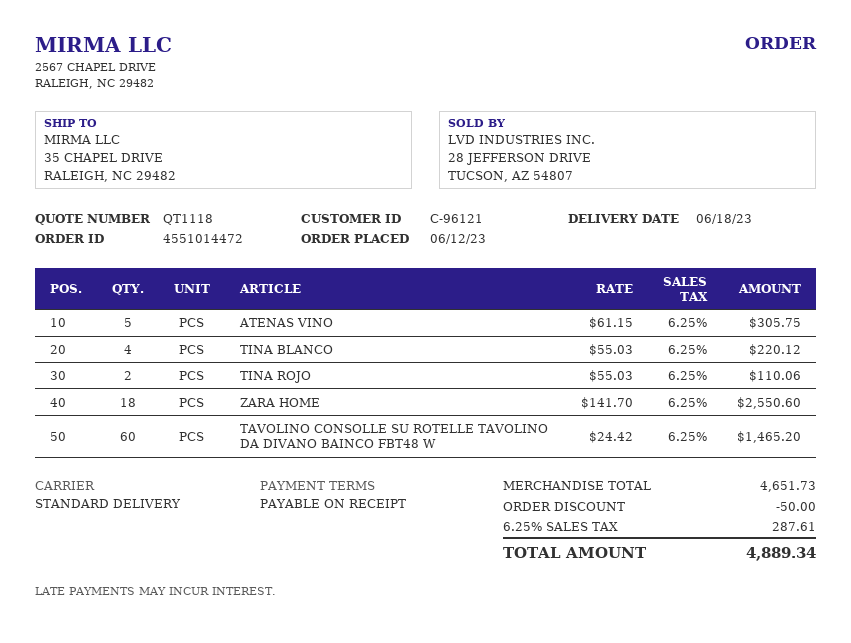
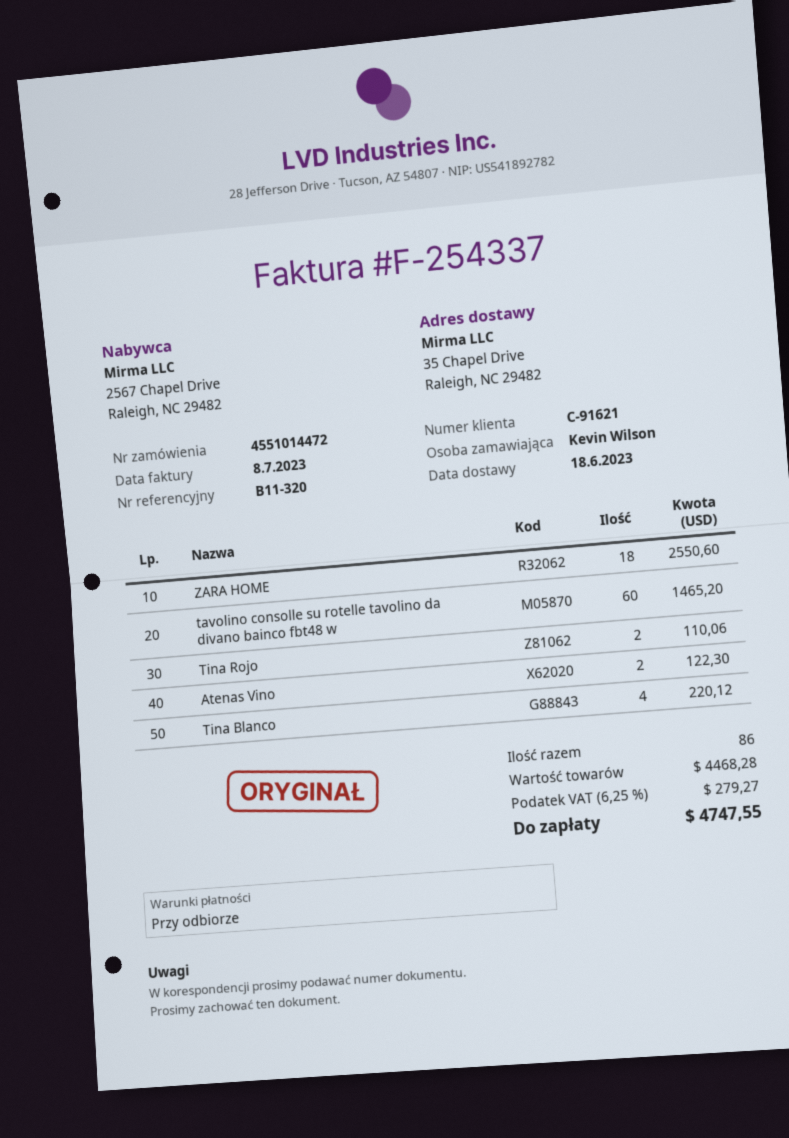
customer number: C-96121 -> C-91621
ATENAS VINO: 5 for 305.75 -> 2 for 122.30
subtotal: 4651.73 -> 4468.28
discount: 50.00 -> none
tax: 6.25% = 287.61 -> 6.25% = 279.27
total: 4889.34 -> 4747.55

